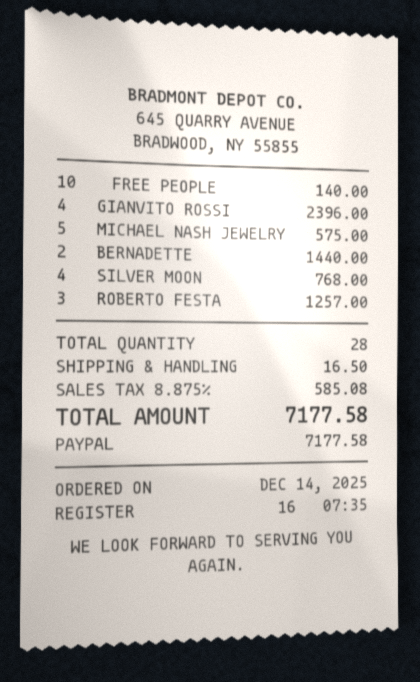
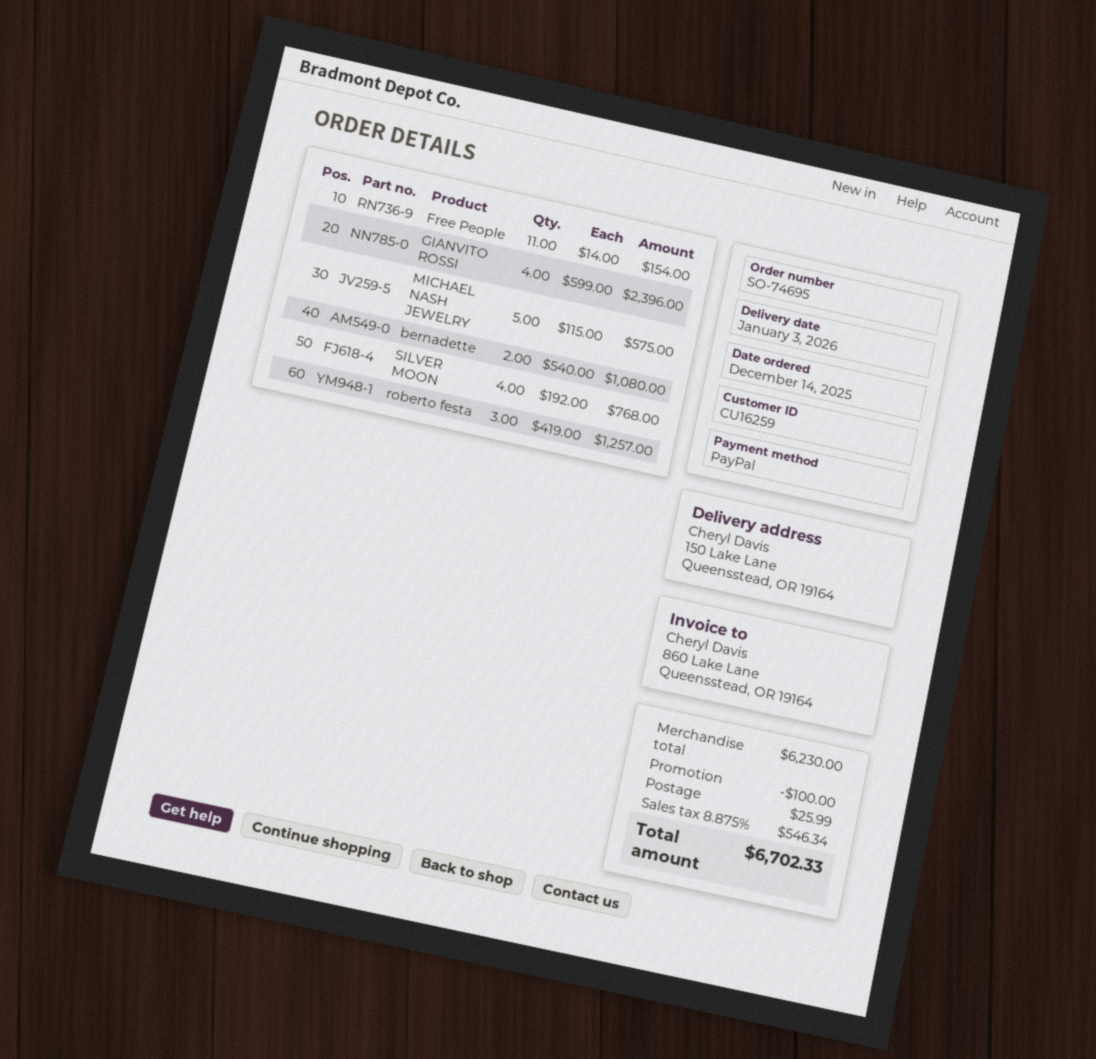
FREE PEOPLE: 10 for 140.00 -> 11 for 154.00
BERNADETTE: 2 for 1440.00 -> 2 for 1080.00
discount: none -> 100.00
shipping: 16.50 -> 25.99
tax: 8.875% = 585.08 -> 8.875% = 546.34
total: 7177.58 -> 6702.33

